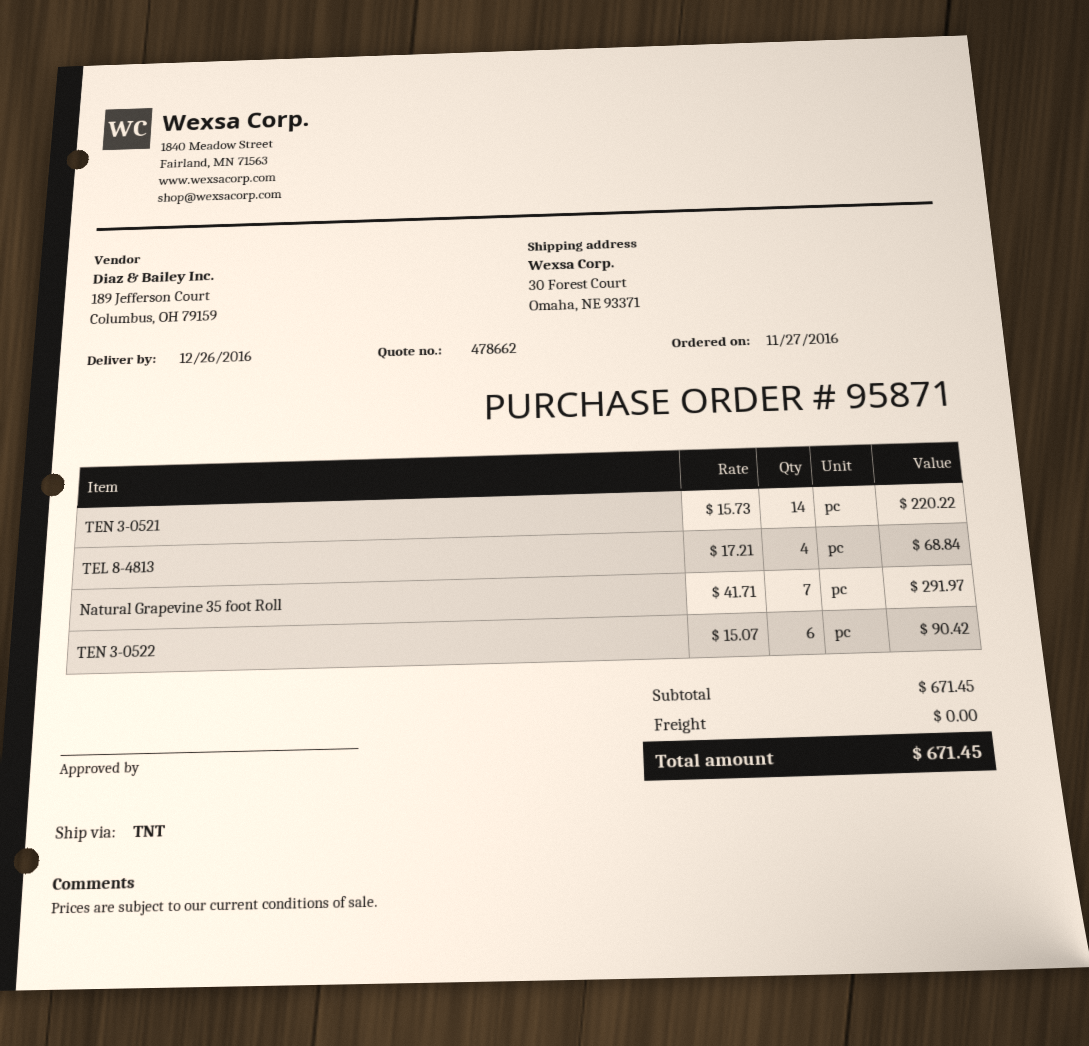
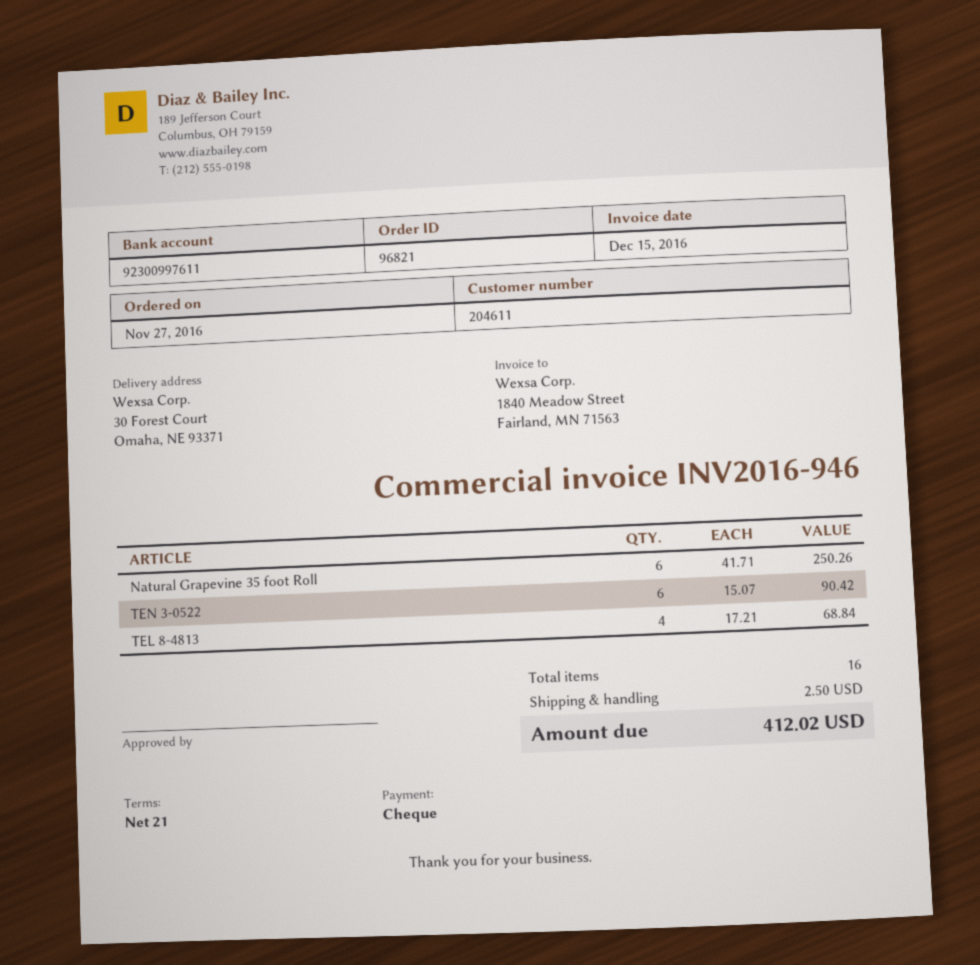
order number: 95871 -> 96821
TEN 3-0521: 14 x 15.73 = 220.22 -> none
Natural Grapevine 35 foot Roll: 7 x 41.71 = 291.97 -> 6 x 41.71 = 250.26
shipping: 0.00 -> 2.50
total: 671.45 -> 412.02

